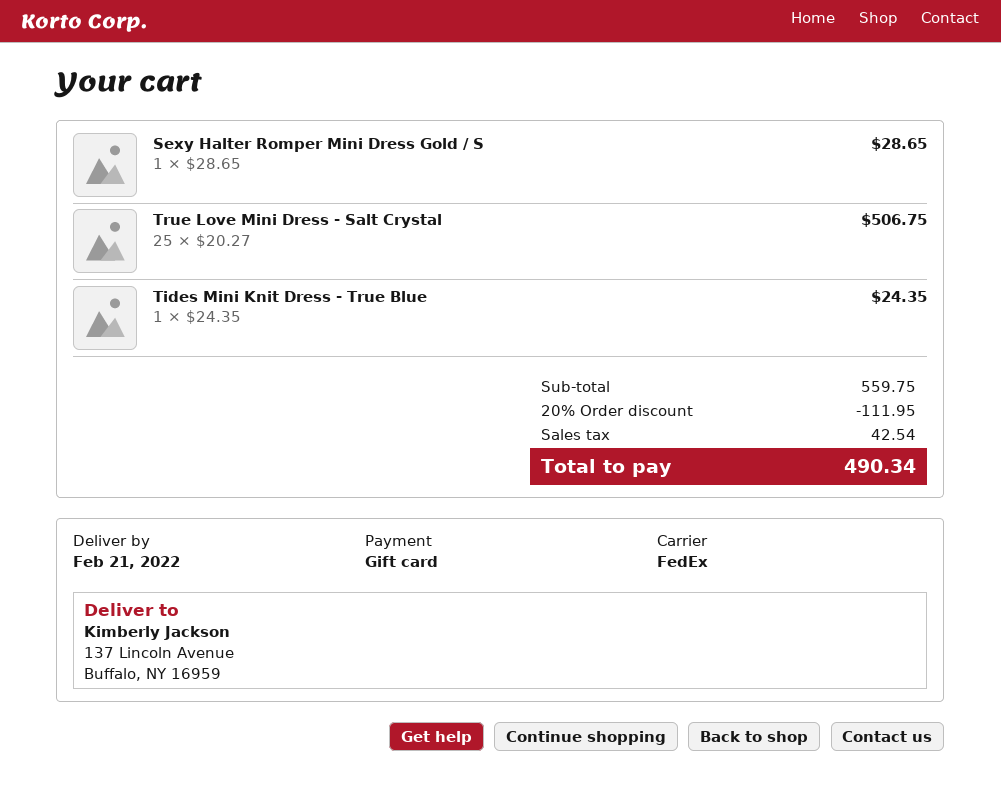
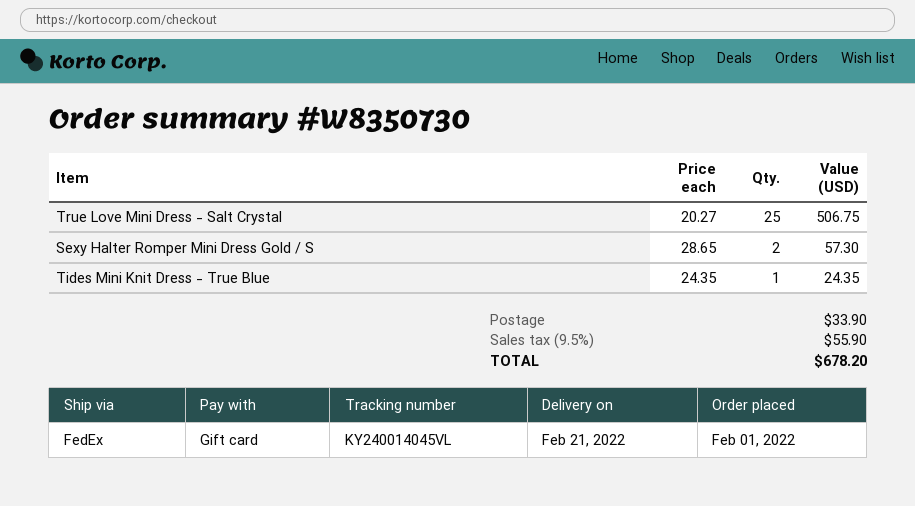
Sexy Halter Romper Mini Dress Gold / S: 1 x 28.65 = 28.65 -> 2 x 28.65 = 57.30
discount: 20% = 111.95 -> none
shipping: none -> 33.90
tax: 42.54 -> 55.90
total: 490.34 -> 678.20

